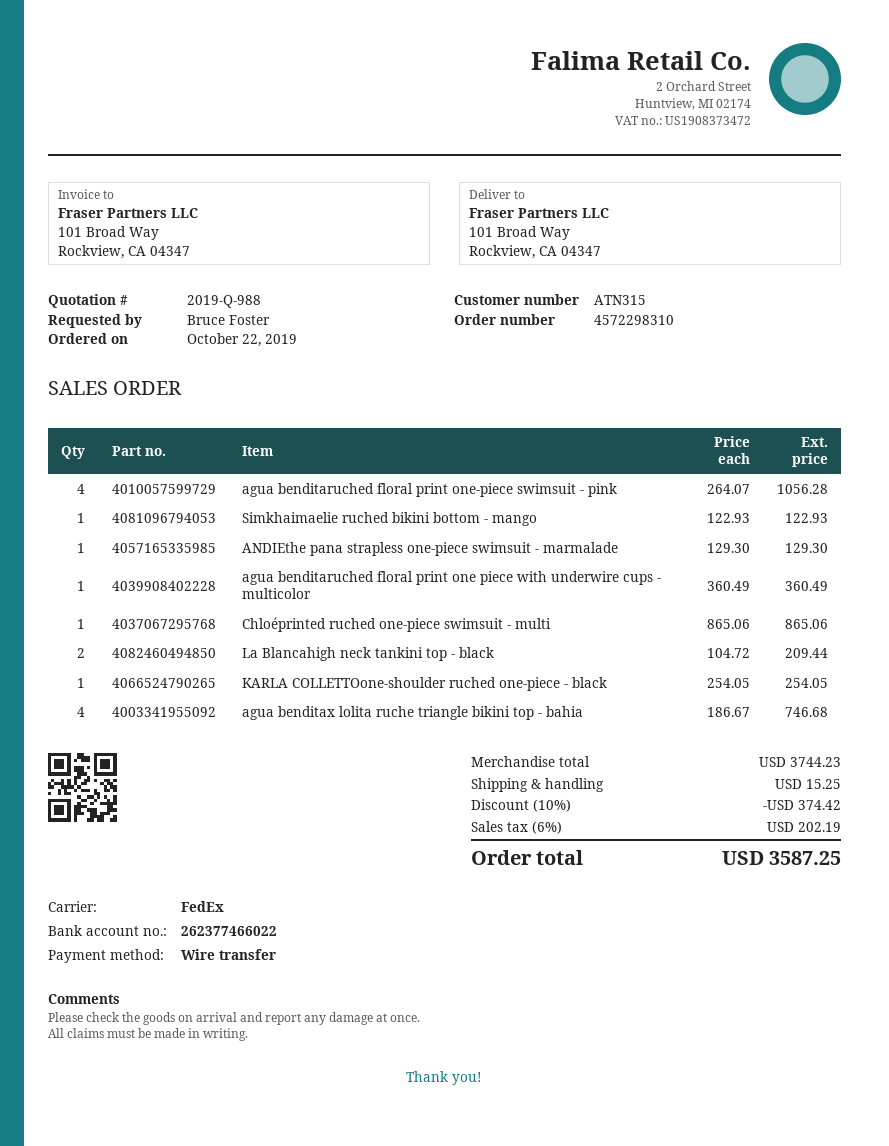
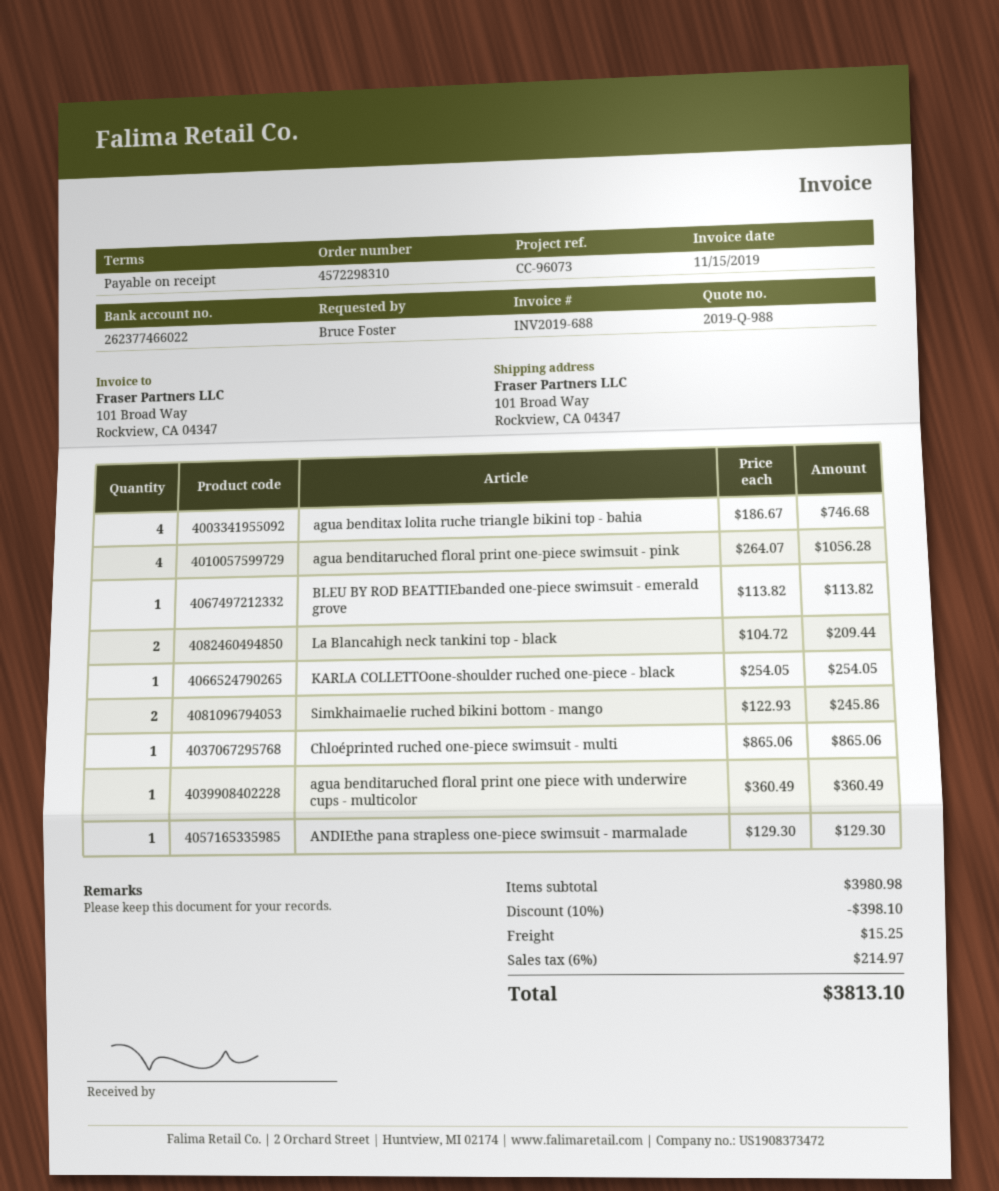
Simkhaimaelie ruched bikini bottom - mango: 1 x 122.93 = 122.93 -> 2 x 122.93 = 245.86
BLEU BY ROD BEATTIEbanded one-piece swimsuit - emerald grove: none -> 1 x 113.82 = 113.82
subtotal: 3744.23 -> 3980.98
discount: 10% = 374.42 -> 10% = 398.10
tax: 6% = 202.19 -> 6% = 214.97
total: 3587.25 -> 3813.10

